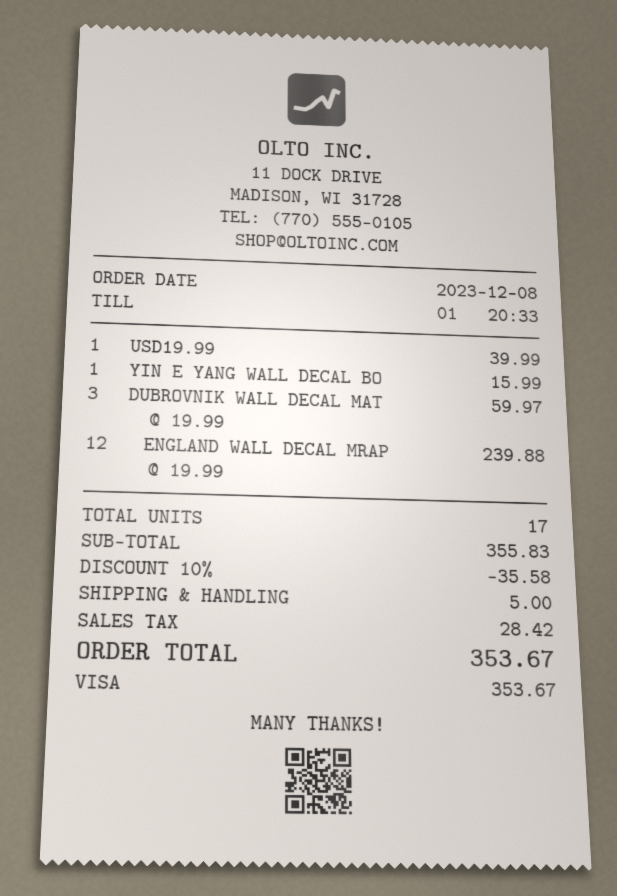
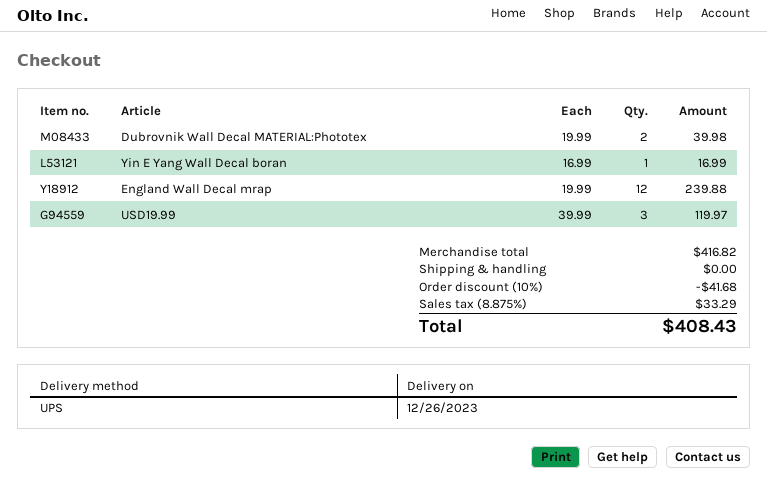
USD19.99: 1 x 39.99 = 39.99 -> 3 x 39.99 = 119.97
YIN E YANG WALL DECAL BO: 1 x 15.99 = 15.99 -> 1 x 16.99 = 16.99
DUBROVNIK WALL DECAL MAT: 3 x 19.99 = 59.97 -> 2 x 19.99 = 39.98
subtotal: 355.83 -> 416.82
discount: 10% = 35.58 -> 10% = 41.68
shipping: 5.00 -> 0.00
tax: 28.42 -> 33.29
total: 353.67 -> 408.43

